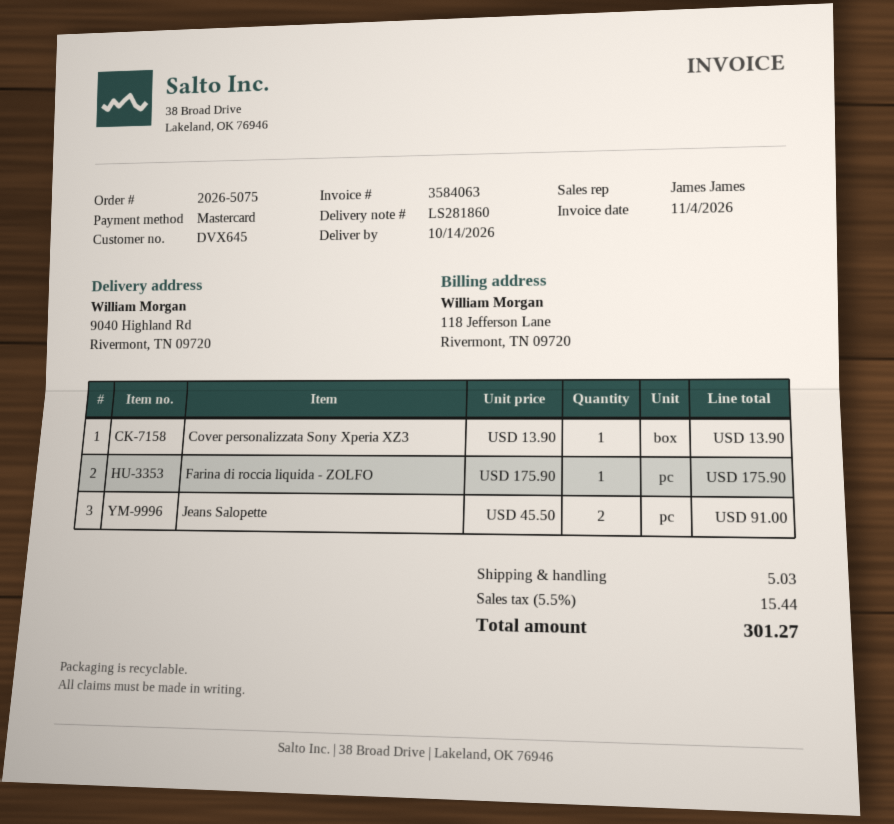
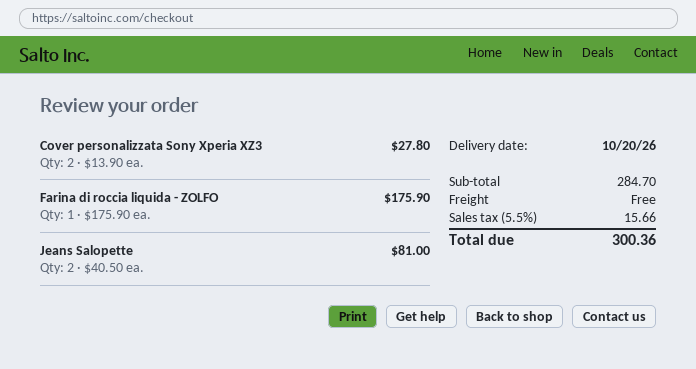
delivery date: 2026-10-14 -> 2026-10-20
Cover personalizzata Sony Xperia XZ3: 1 x 13.90 = 13.90 -> 2 x 13.90 = 27.80
Jeans Salopette: 2 x 45.50 = 91.00 -> 2 x 40.50 = 81.00
shipping: 5.03 -> 0.00
tax: 5.5% = 15.44 -> 5.5% = 15.66
total: 301.27 -> 300.36

